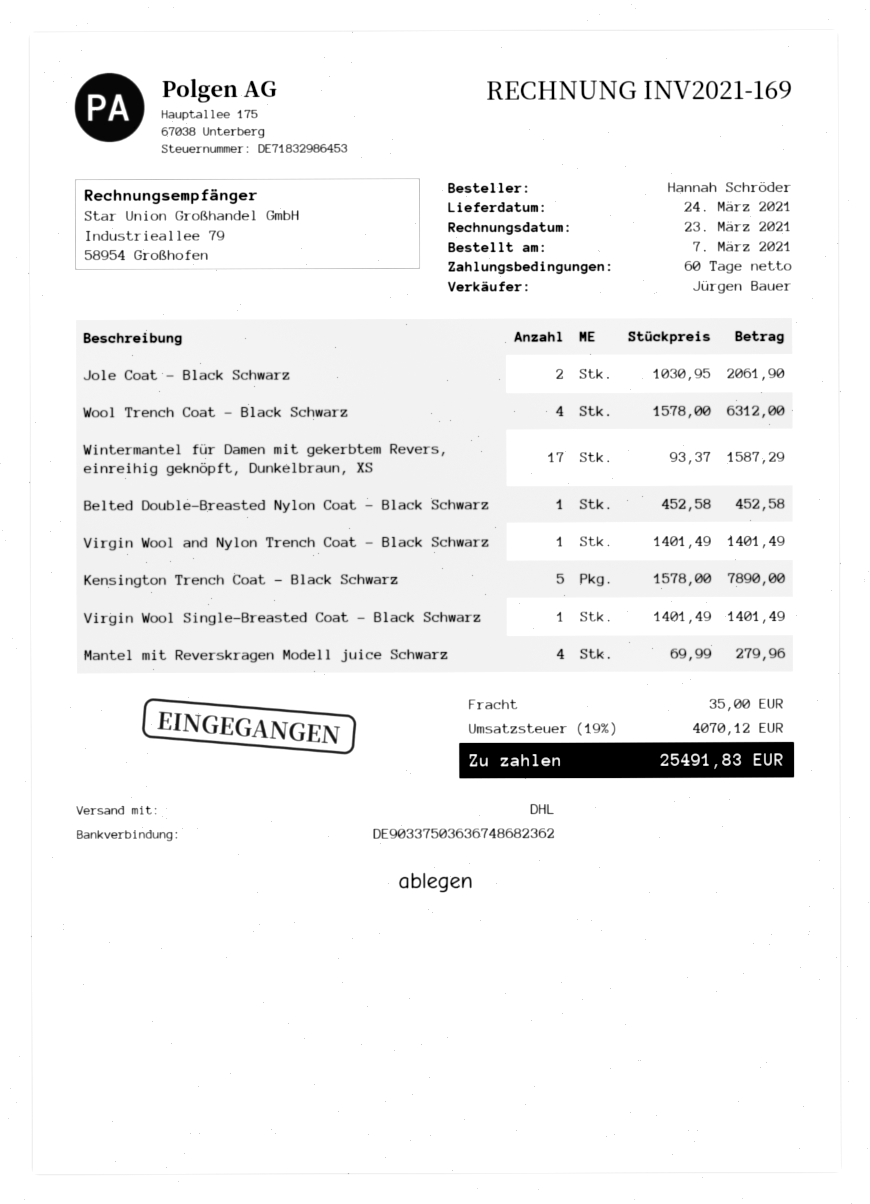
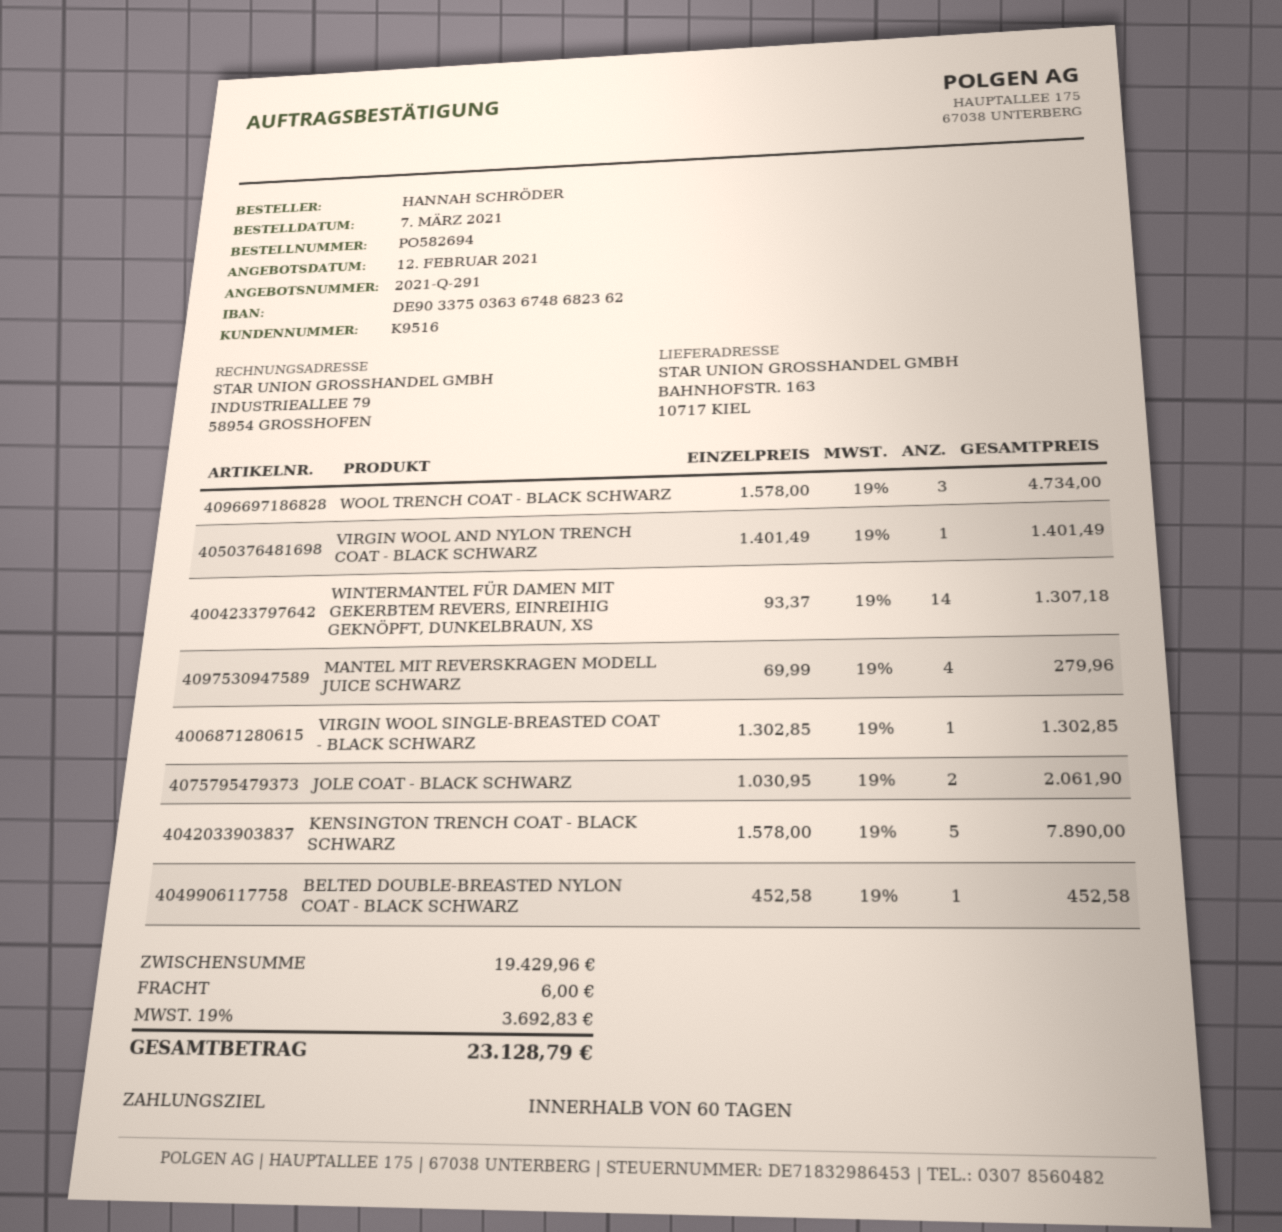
Wool Trench Coat - Black Schwarz: 4 x 1578.00 = 6312.00 -> 3 x 1578.00 = 4734.00
Wintermantel für Damen mit gekerbtem Revers, einreihig geknöpft, Dunkelbraun, XS: 17 x 93.37 = 1587.29 -> 14 x 93.37 = 1307.18
Virgin Wool Single-Breasted Coat - Black Schwarz: 1 x 1401.49 = 1401.49 -> 1 x 1302.85 = 1302.85
shipping: 35.00 -> 6.00
tax: 19% = 4070.12 -> 19% = 3692.83
total: 25491.83 -> 23128.79

